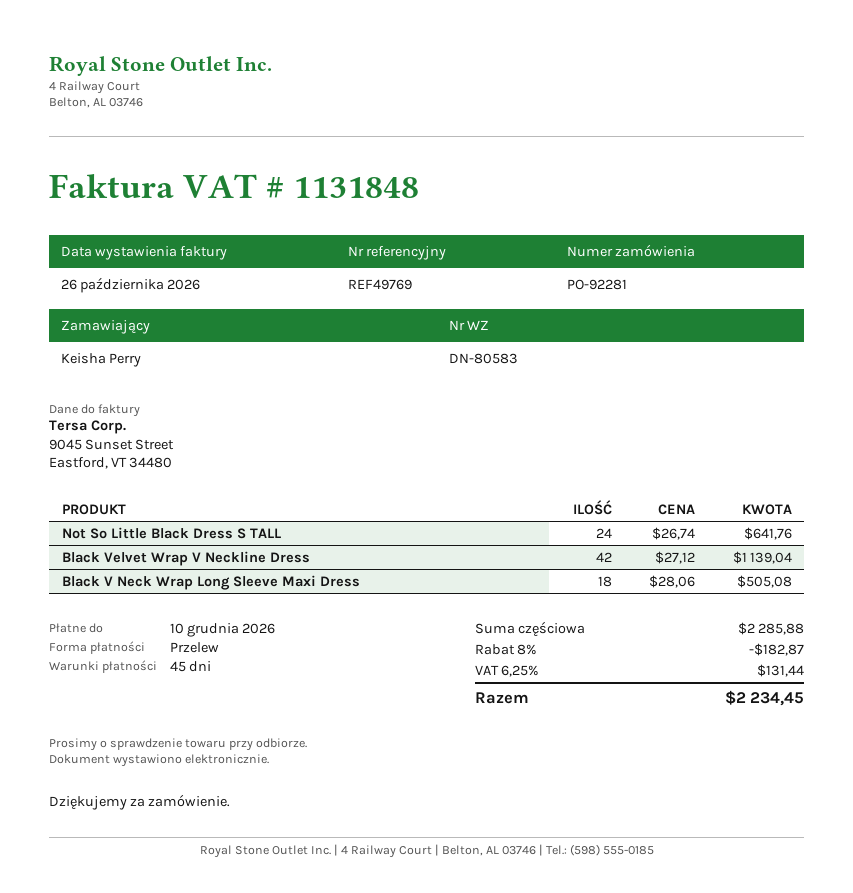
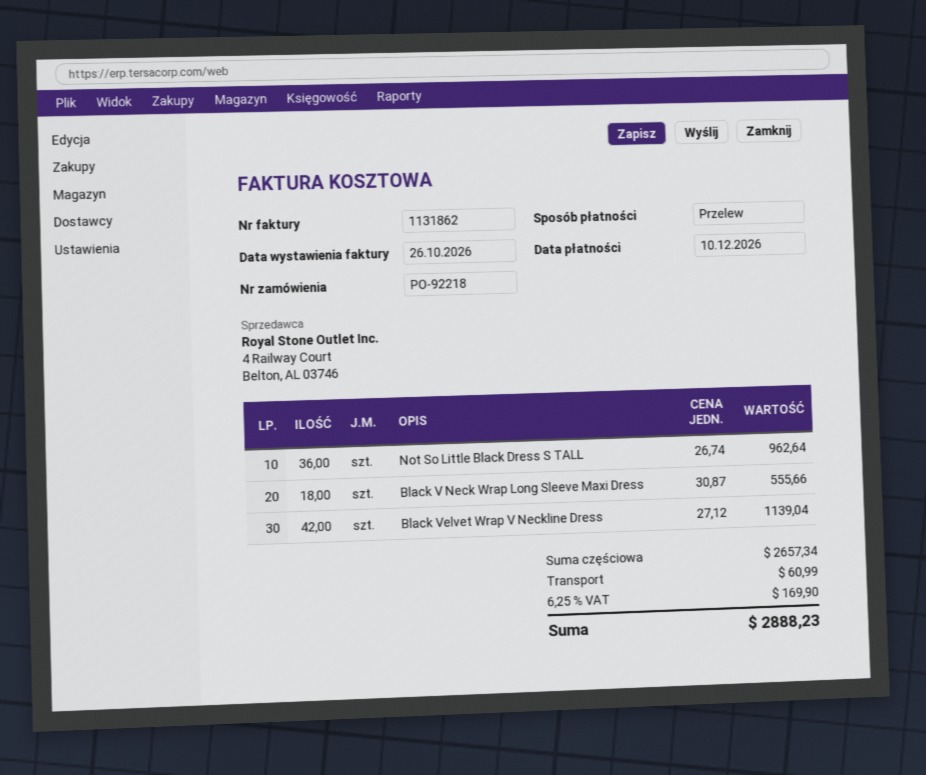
order number: PO-92281 -> PO-92218
invoice number: 1131848 -> 1131862
Not So Little Black Dress S TALL: 24 x 26.74 = 641.76 -> 36 x 26.74 = 962.64
Black V Neck Wrap Long Sleeve Maxi Dress: 18 x 28.06 = 505.08 -> 18 x 30.87 = 555.66
subtotal: 2285.88 -> 2657.34
discount: 8% = 182.87 -> none
shipping: none -> 60.99
tax: 6.25% = 131.44 -> 6.25% = 169.90
total: 2234.45 -> 2888.23

